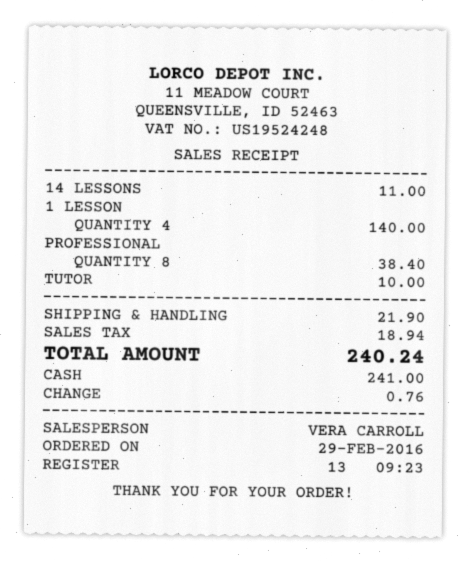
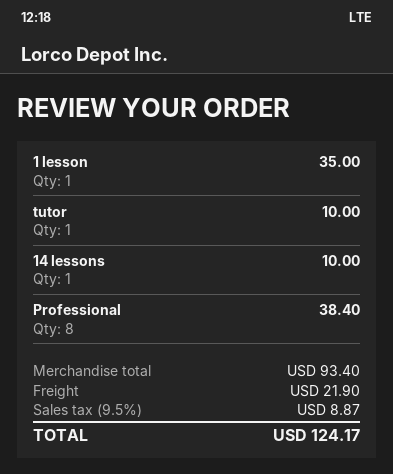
14 LESSONS: 1 for 11.00 -> 1 for 10.00
1 LESSON: 4 for 140.00 -> 1 for 35.00
tax: 18.94 -> 8.87
total: 240.24 -> 124.17

